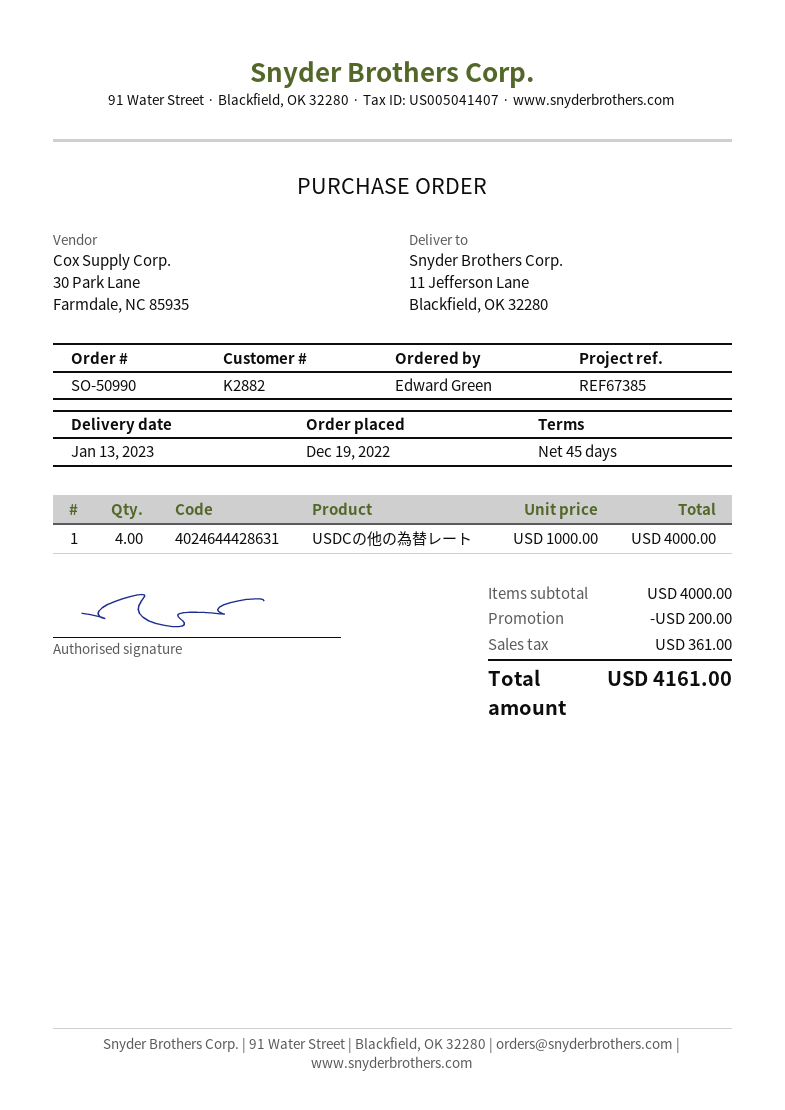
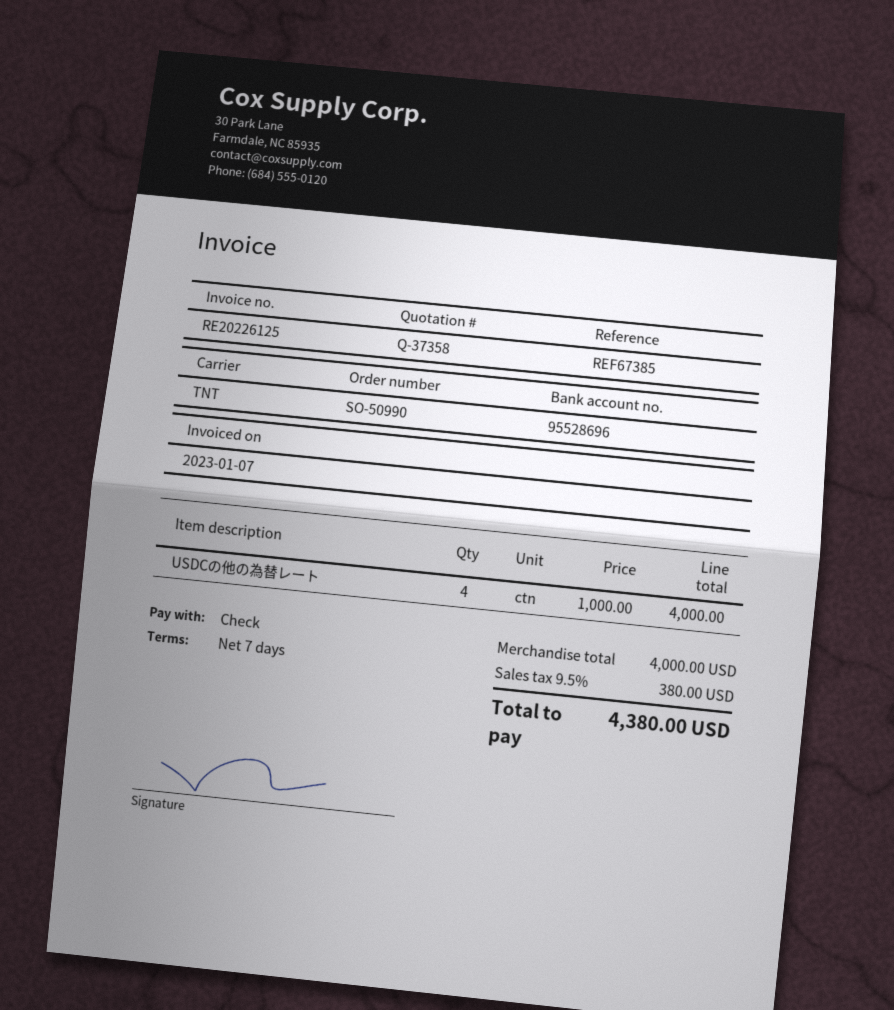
payment terms: 45 days -> 7 days
discount: 200.00 -> none
tax: 361.00 -> 380.00
total: 4161.00 -> 4380.00

